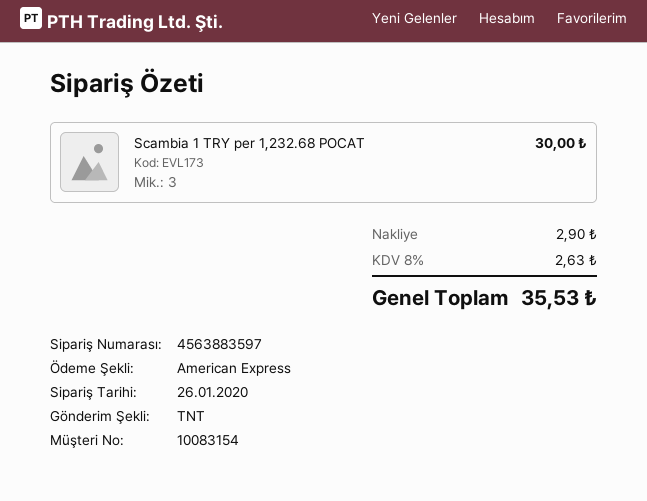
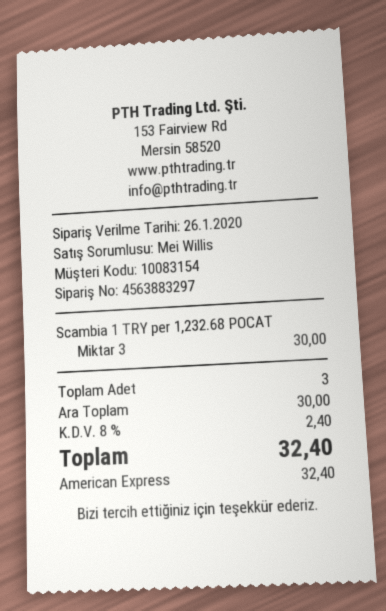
order number: 4563883597 -> 4563883297
shipping: 2.90 -> none
tax: 8% = 2.63 -> 8% = 2.40
total: 35.53 -> 32.40

